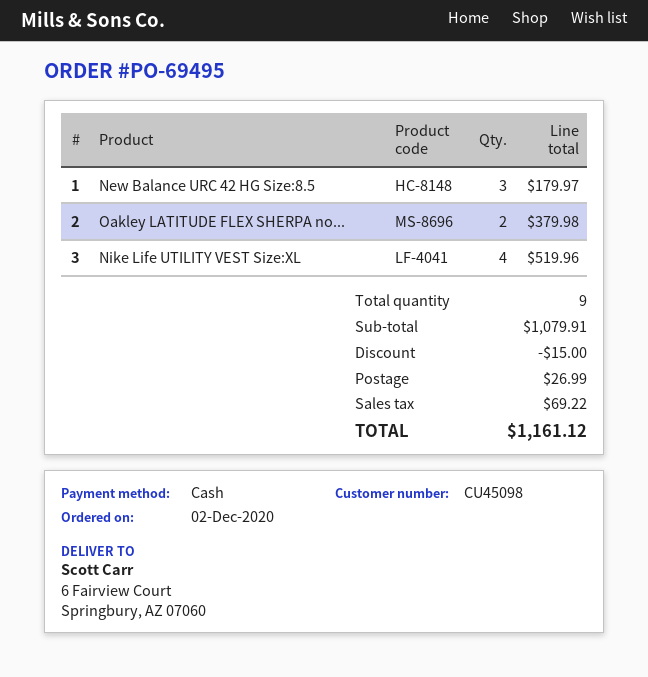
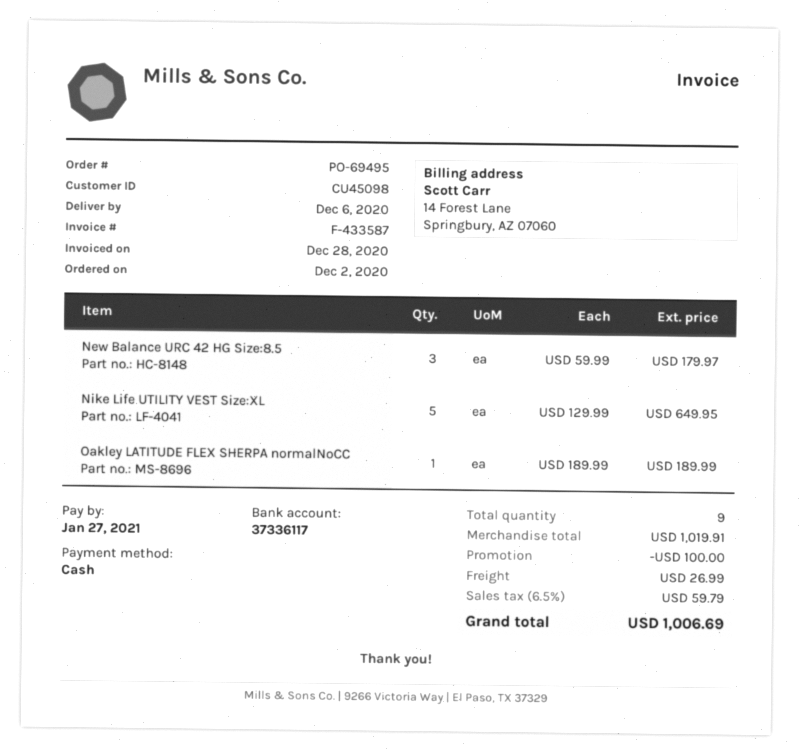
Oakley LATITUDE FLEX SHERPA no...: 2 for 379.98 -> 1 for 189.99
Nike Life UTILITY VEST Size:XL: 4 for 519.96 -> 5 for 649.95
subtotal: 1079.91 -> 1019.91
discount: 15.00 -> 100.00
tax: 69.22 -> 59.79
total: 1161.12 -> 1006.69

